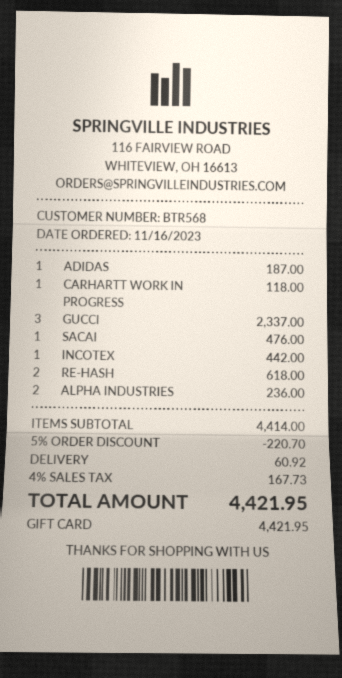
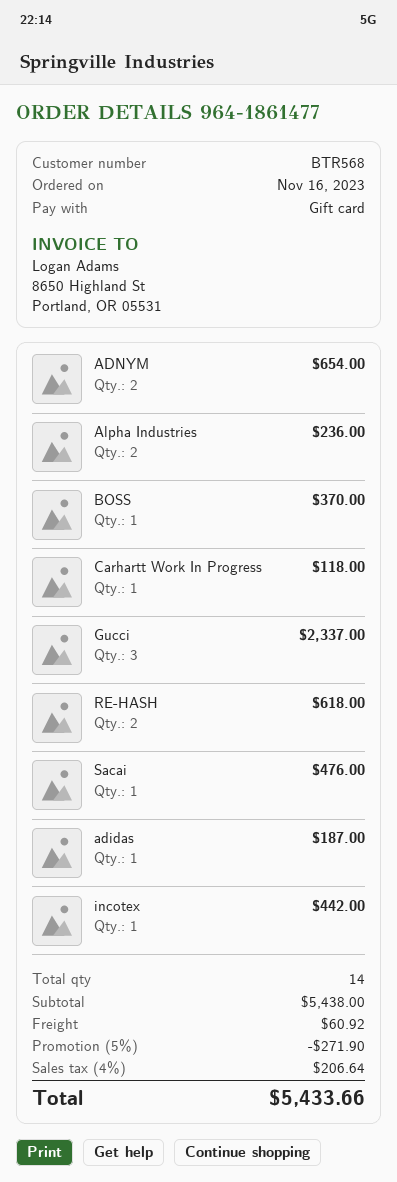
ADNYM: none -> 2 for 654.00
BOSS: none -> 1 for 370.00
subtotal: 4414.00 -> 5438.00
discount: 5% = 220.70 -> 5% = 271.90
tax: 4% = 167.73 -> 4% = 206.64
total: 4421.95 -> 5433.66

